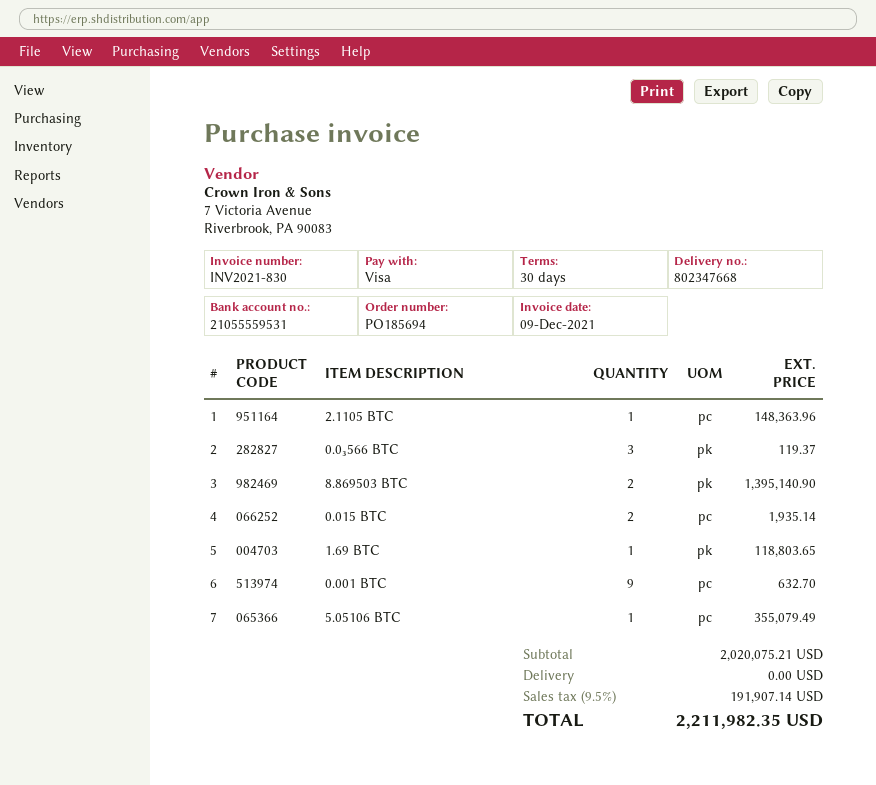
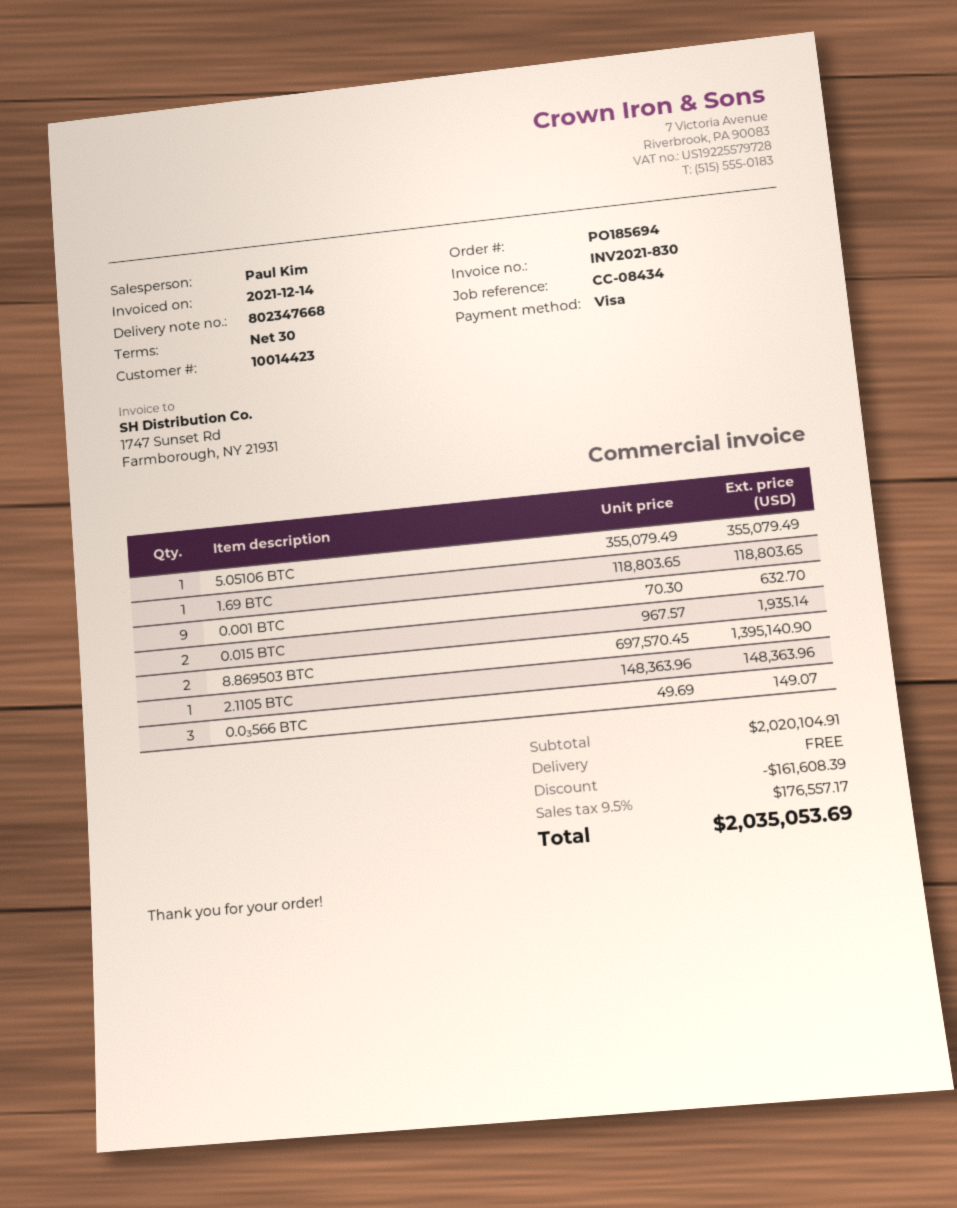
invoice date: 2021-12-09 -> 2021-12-14
0.0₃566 BTC: 3 for 119.37 -> 3 for 149.07
subtotal: 2020075.21 -> 2020104.91
discount: none -> 161608.39
tax: 9.5% = 191907.14 -> 9.5% = 176557.17
total: 2211982.35 -> 2035053.69

